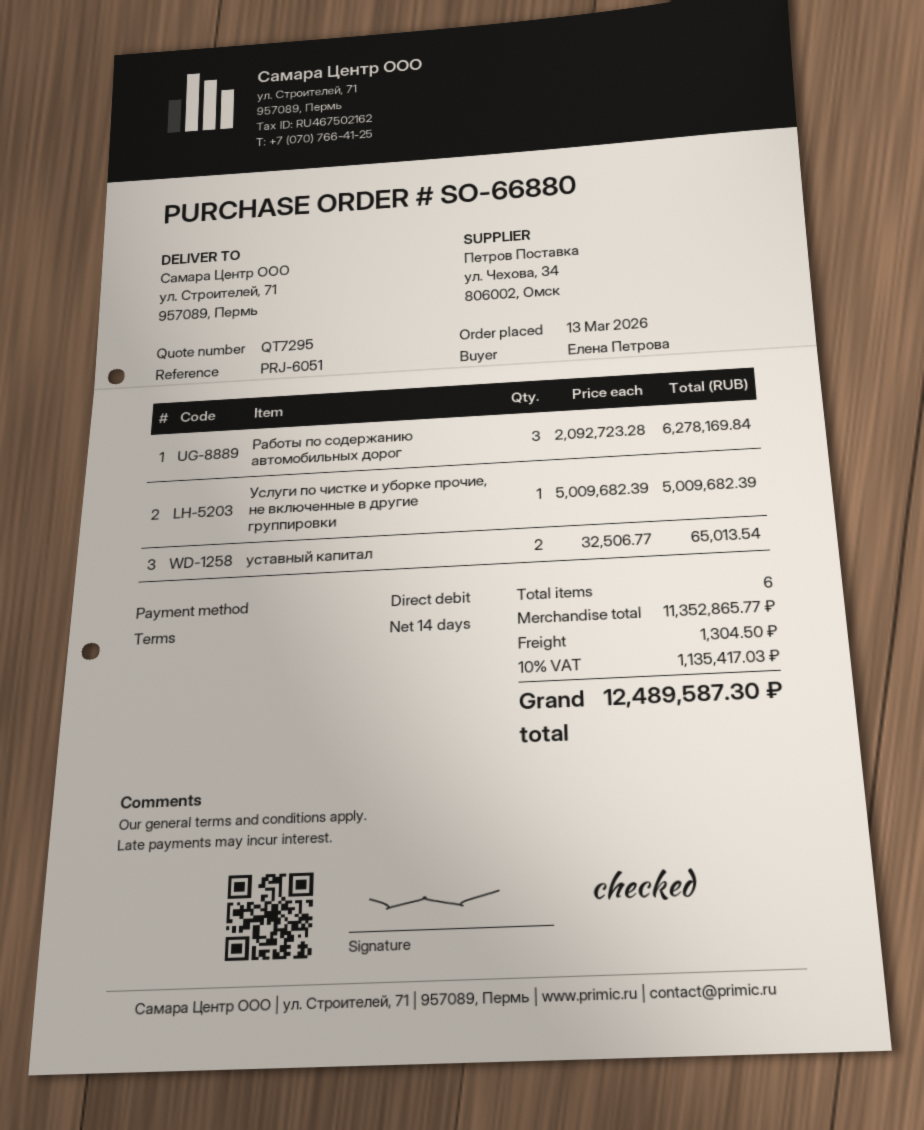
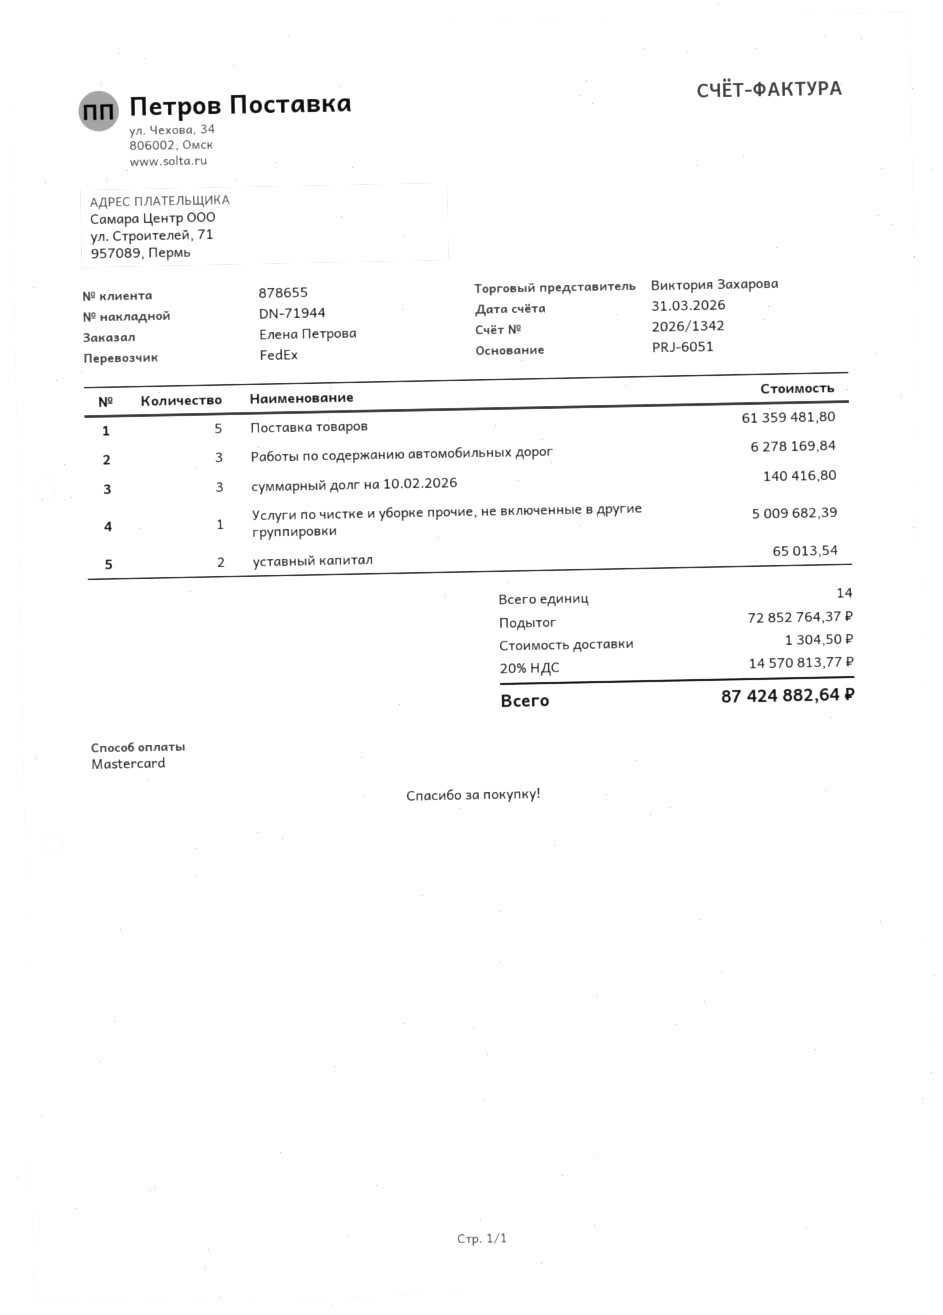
payment method: direct debit -> Mastercard
Поставка товаров: none -> 5 for 61359481.80
суммарный долг на 10.02.2026: none -> 3 for 140416.80
total quantity: 6 -> 14
subtotal: 11352865.77 -> 72852764.37
tax: 10% = 1135417.03 -> 20% = 14570813.77
total: 12489587.30 -> 87424882.64

